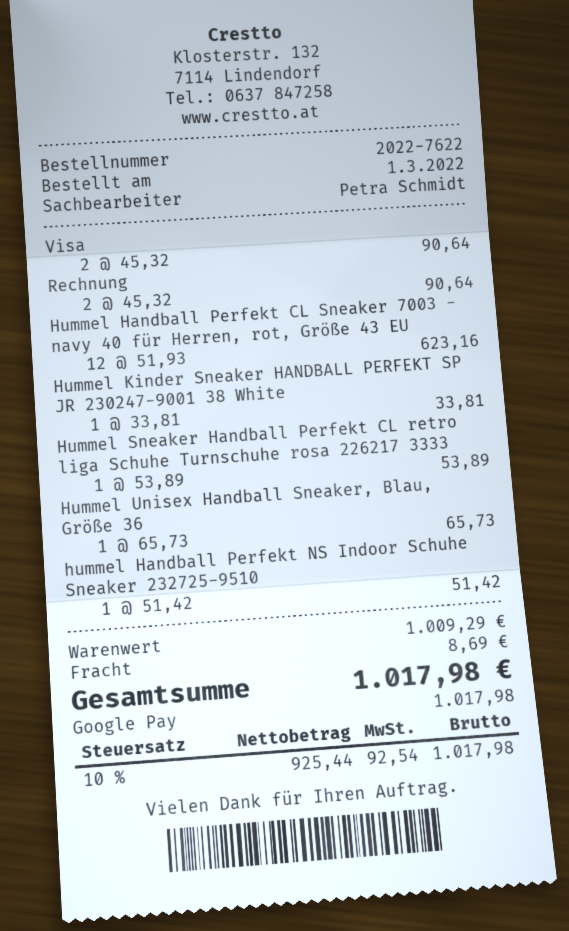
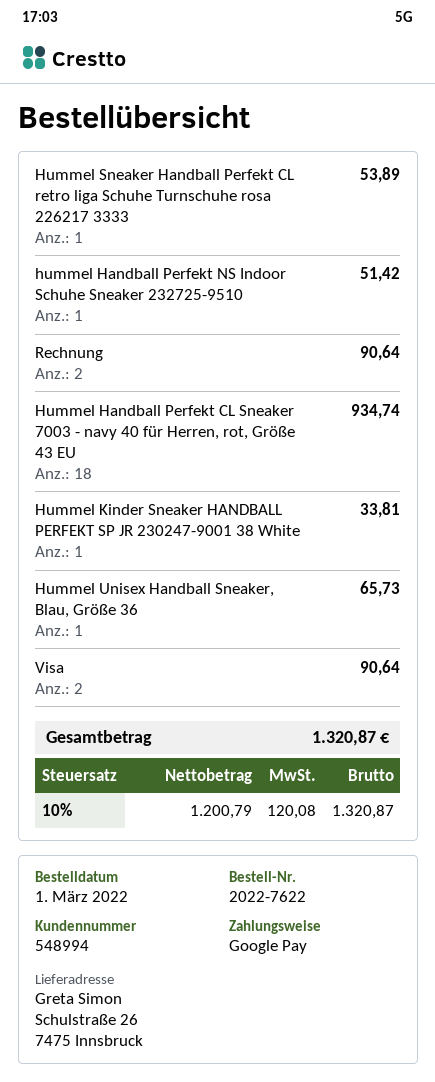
Hummel Handball Perfekt CL Sneaker 7003 - navy 40 für Herren, rot, Größe 43 EU: 12 for 623.16 -> 18 for 934.74
shipping: 8.69 -> none
net: 925.44 -> 1200.79
tax: 10% = 92.54 -> 10% = 120.08
total: 1017.98 -> 1320.87

